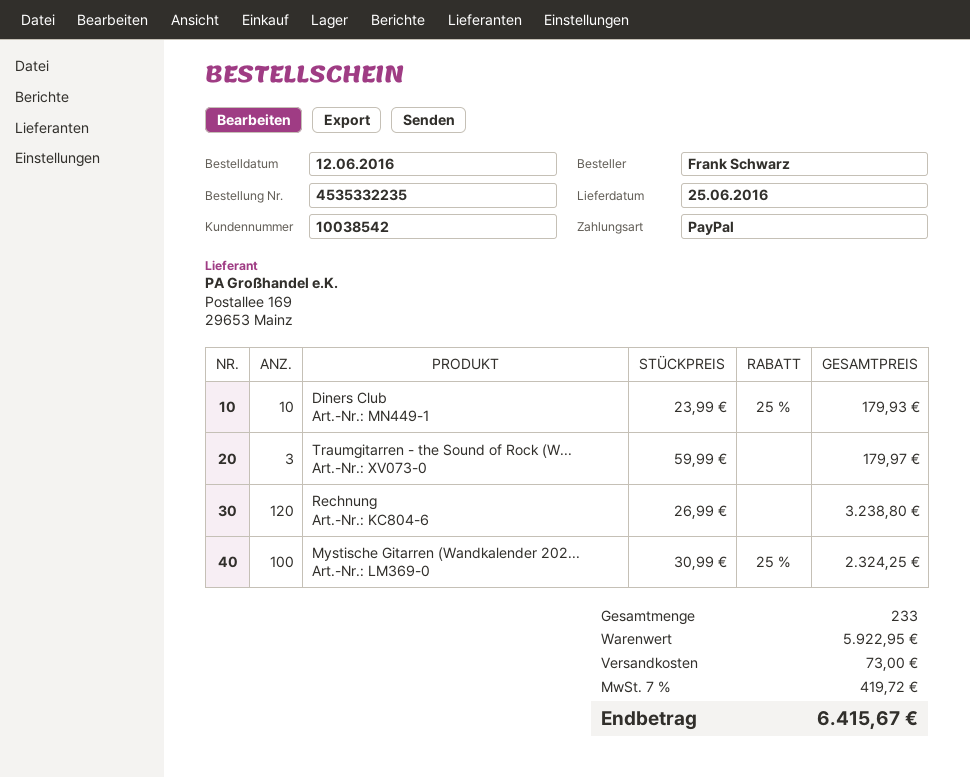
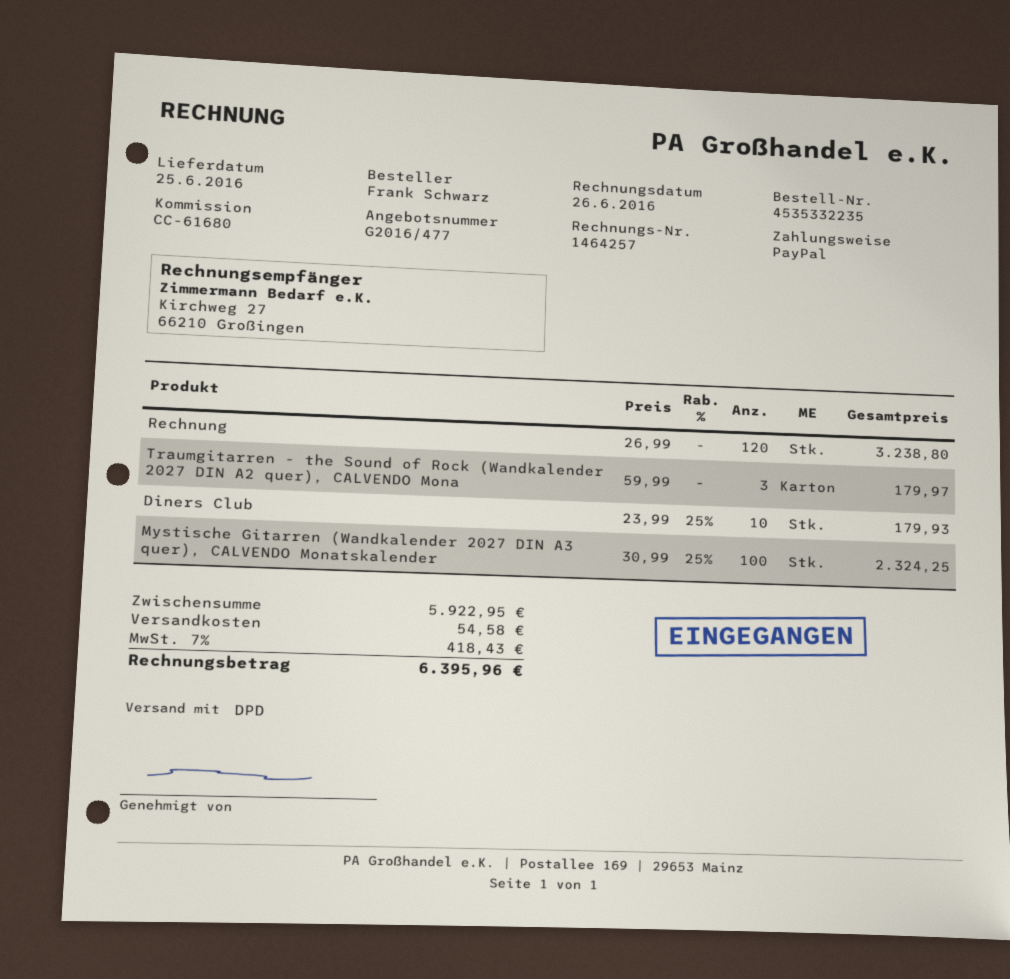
shipping: 73.00 -> 54.58
tax: 7% = 419.72 -> 7% = 418.43
total: 6415.67 -> 6395.96

